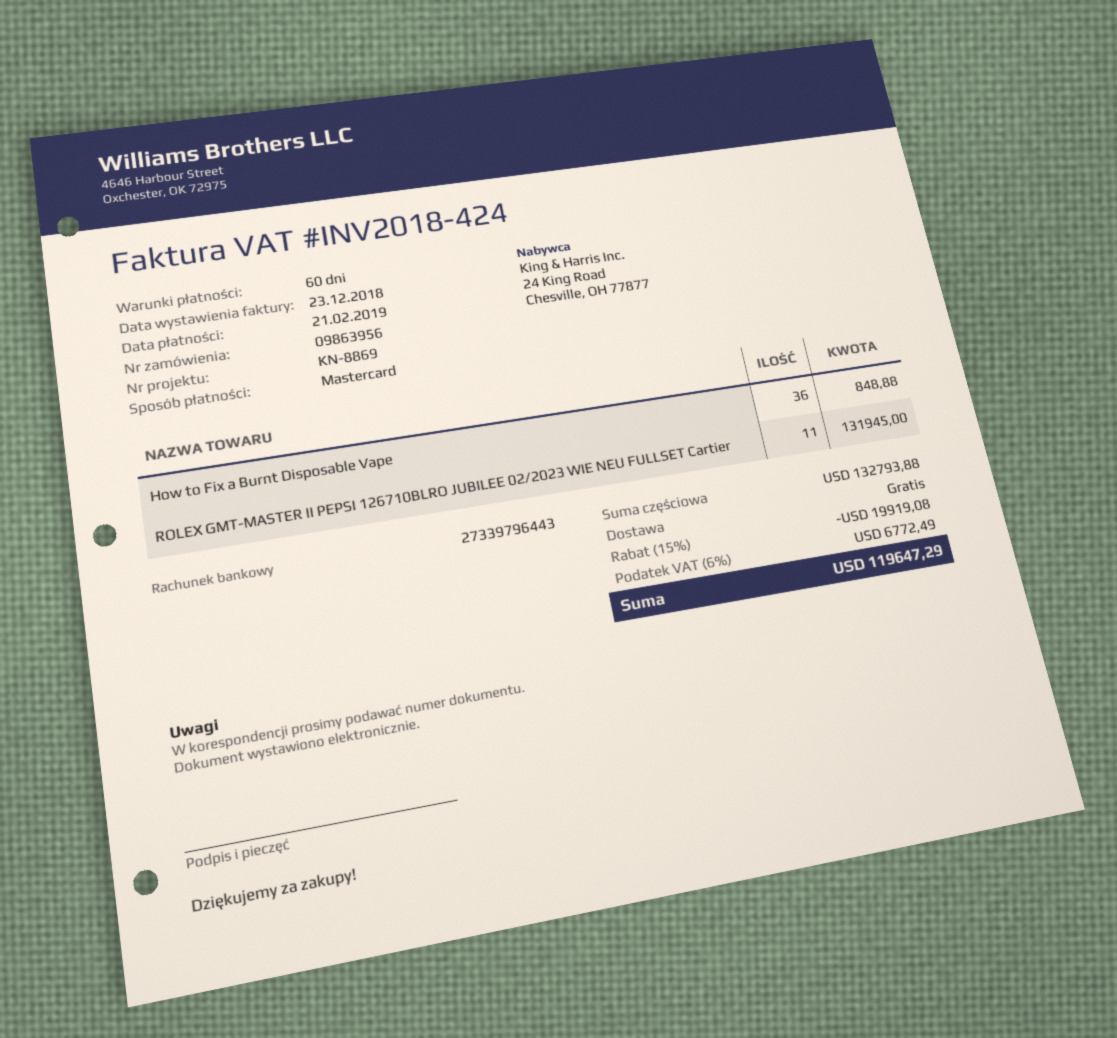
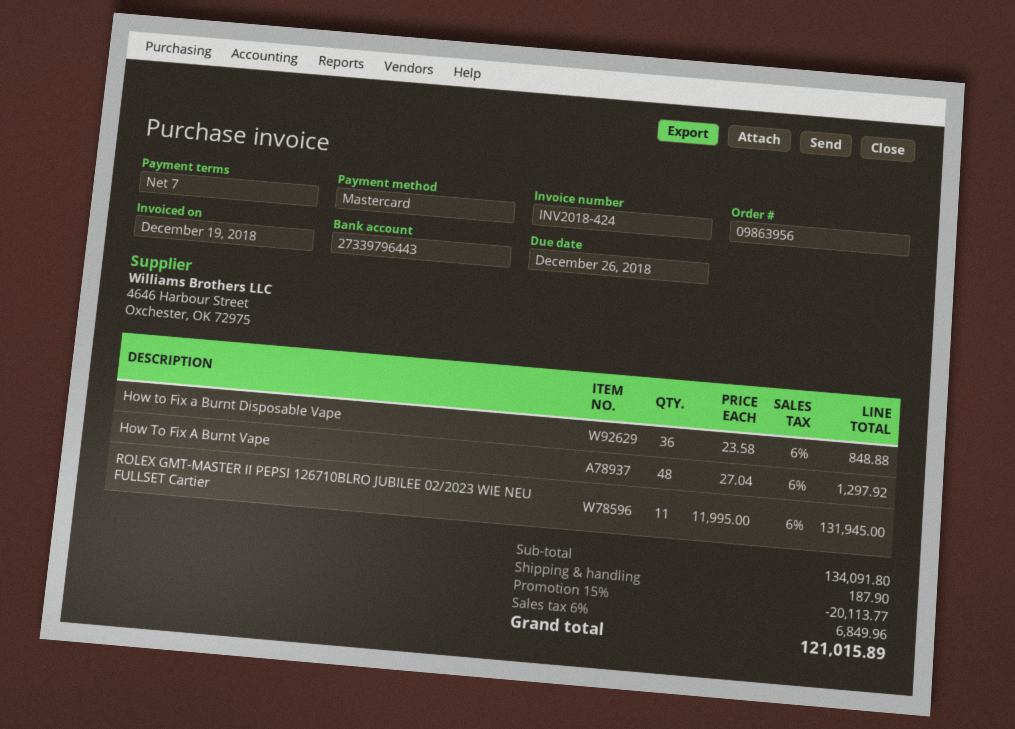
invoice date: 2018-12-23 -> 2018-12-19
payment terms: 60 days -> 7 days
due date: 2019-02-21 -> 2018-12-26
How To Fix A Burnt Vape: none -> 48 for 1297.92
subtotal: 132793.88 -> 134091.80
discount: 15% = 19919.08 -> 15% = 20113.77
shipping: 0.00 -> 187.90
tax: 6% = 6772.49 -> 6% = 6849.96
total: 119647.29 -> 121015.89

